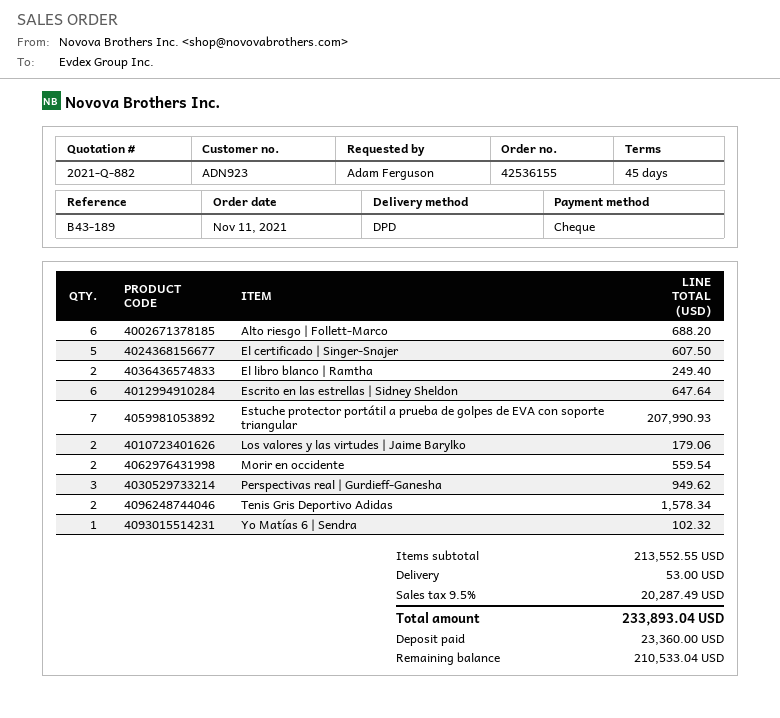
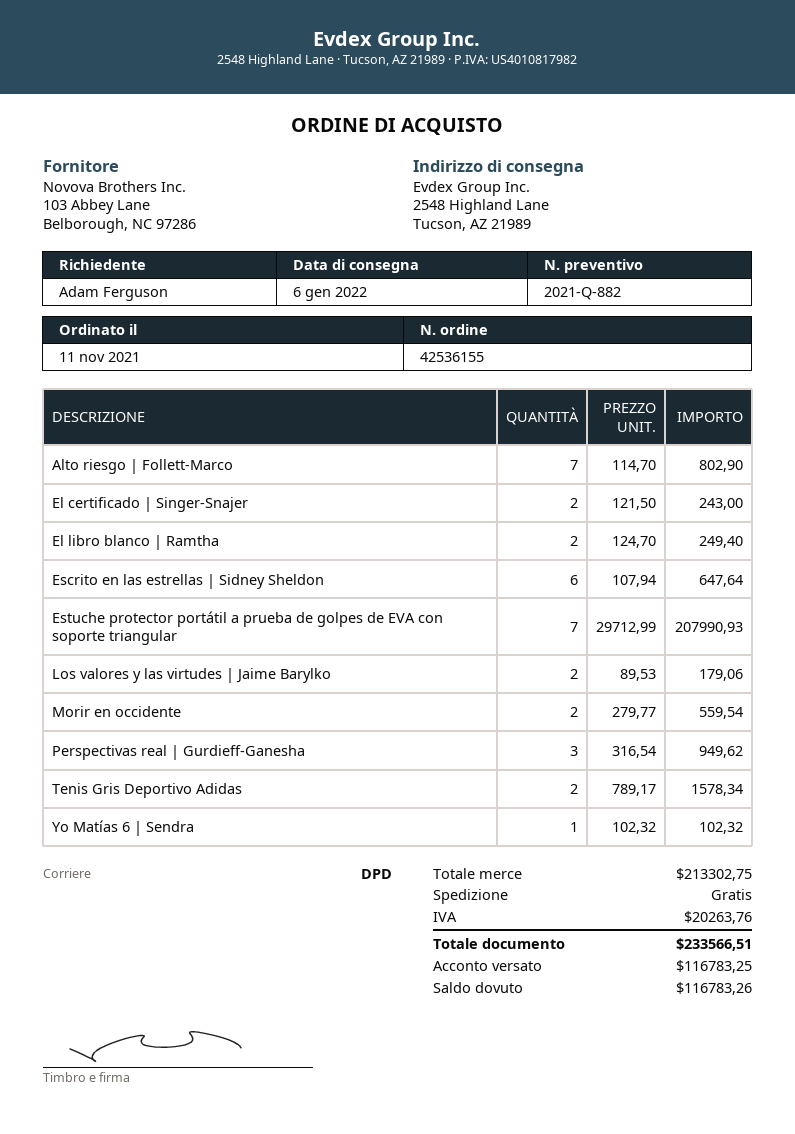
Alto riesgo | Follett-Marco: 6 for 688.20 -> 7 for 802.90
El certificado | Singer-Snajer: 5 for 607.50 -> 2 for 243.00
subtotal: 213552.55 -> 213302.75
shipping: 53.00 -> 0.00
tax: 20287.49 -> 20263.76
total: 233893.04 -> 233566.51
deposit: 23360.00 -> 116783.25
balance: 210533.04 -> 116783.26

